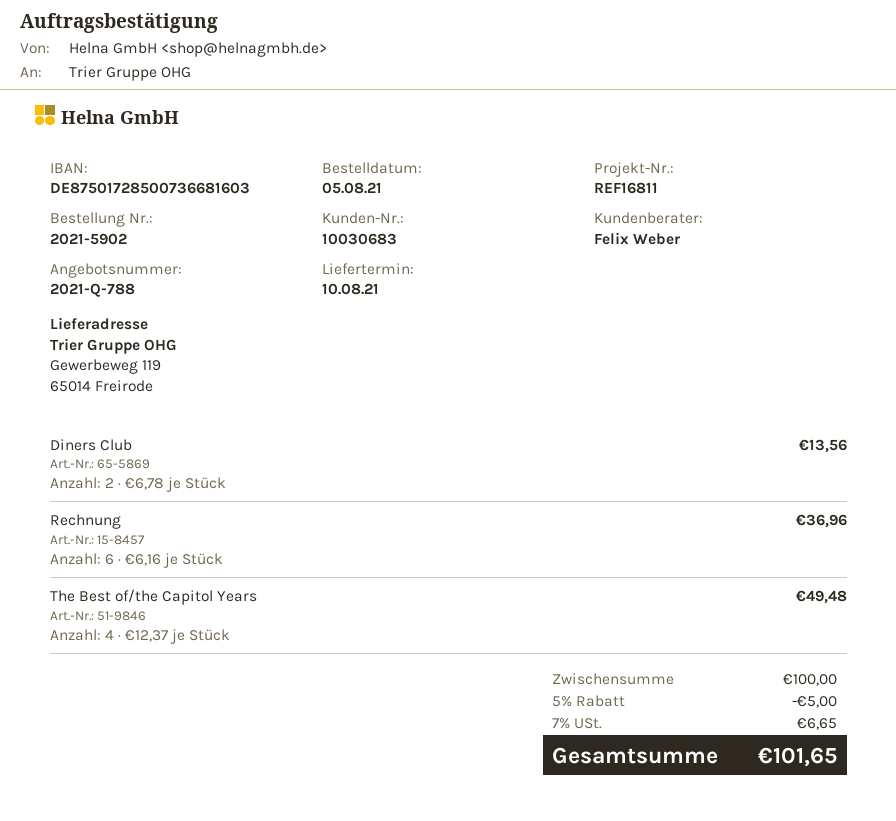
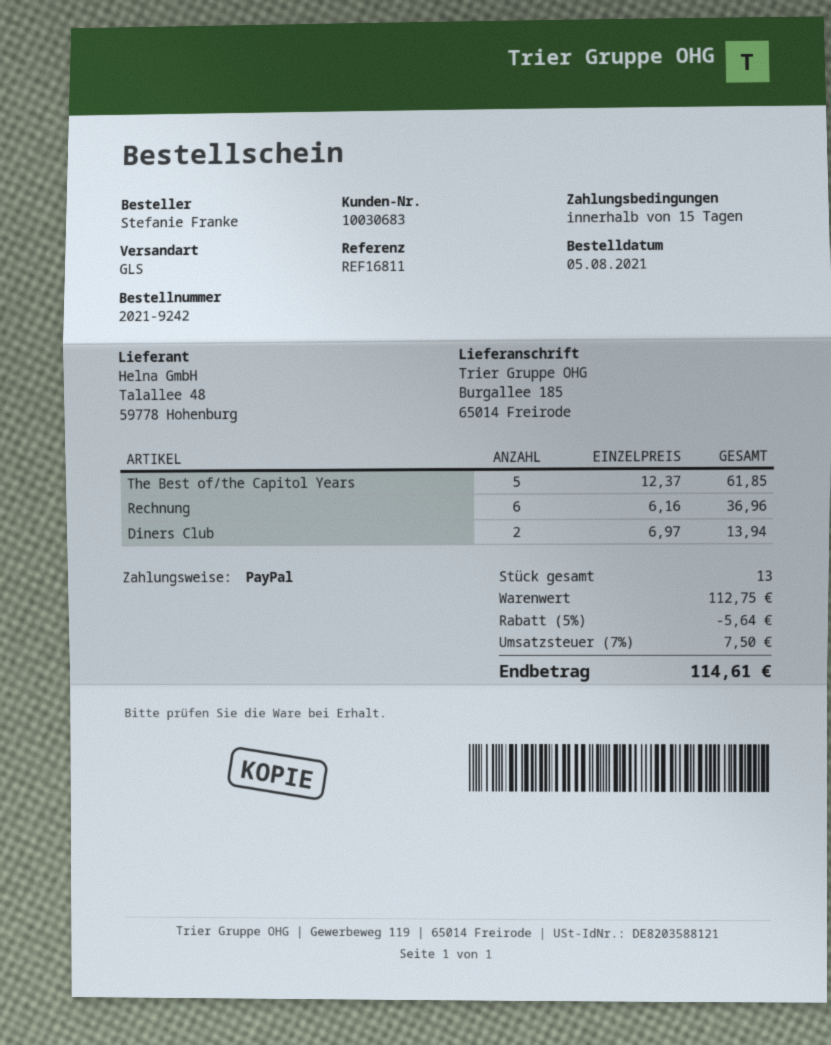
order number: 2021-5902 -> 2021-9242
ship to: Gewerbeweg 119, 65014 Freirode -> Burgallee 185, 65014 Freirode
Diners Club: 2 x 6.78 = 13.56 -> 2 x 6.97 = 13.94
The Best of/the Capitol Years: 4 x 12.37 = 49.48 -> 5 x 12.37 = 61.85
subtotal: 100.00 -> 112.75
discount: 5% = 5.00 -> 5% = 5.64
tax: 7% = 6.65 -> 7% = 7.50
total: 101.65 -> 114.61

